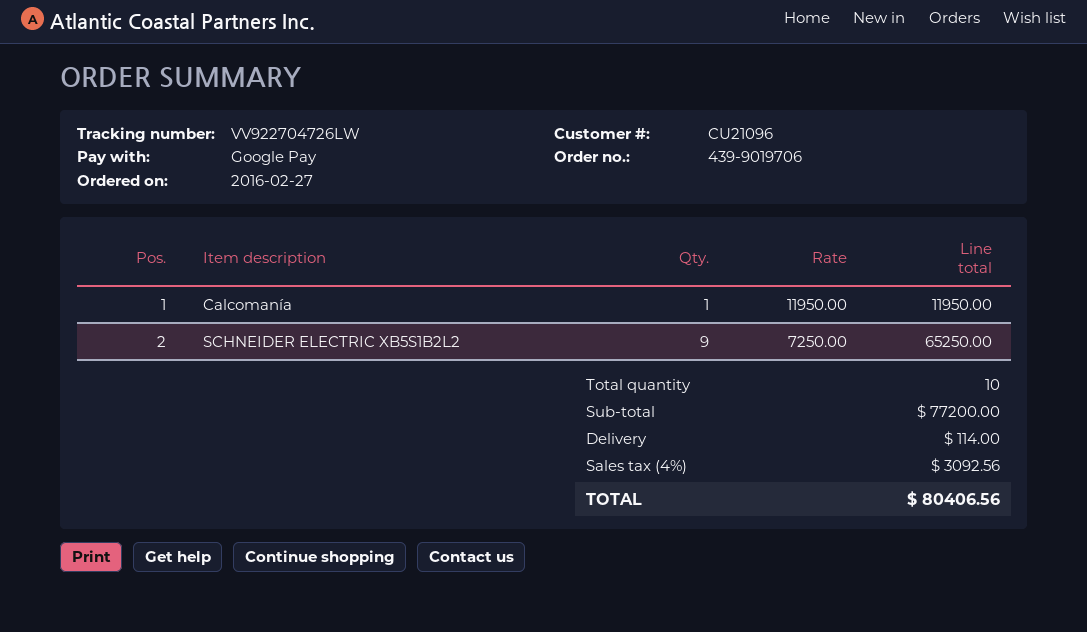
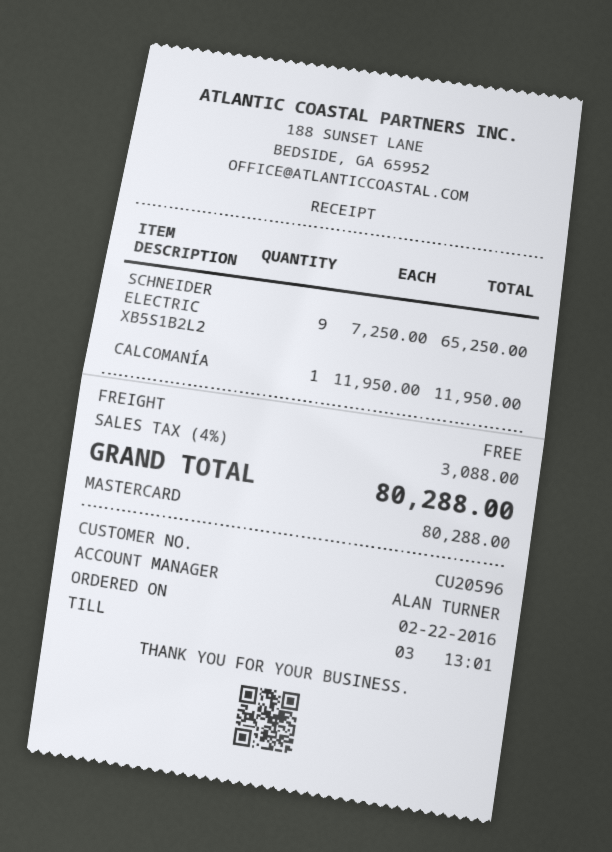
order date: 2016-02-27 -> 2016-02-22
customer number: CU21096 -> CU20596
payment method: Google Pay -> Mastercard
shipping: 114.00 -> 0.00
tax: 4% = 3092.56 -> 4% = 3088.00
total: 80406.56 -> 80288.00

